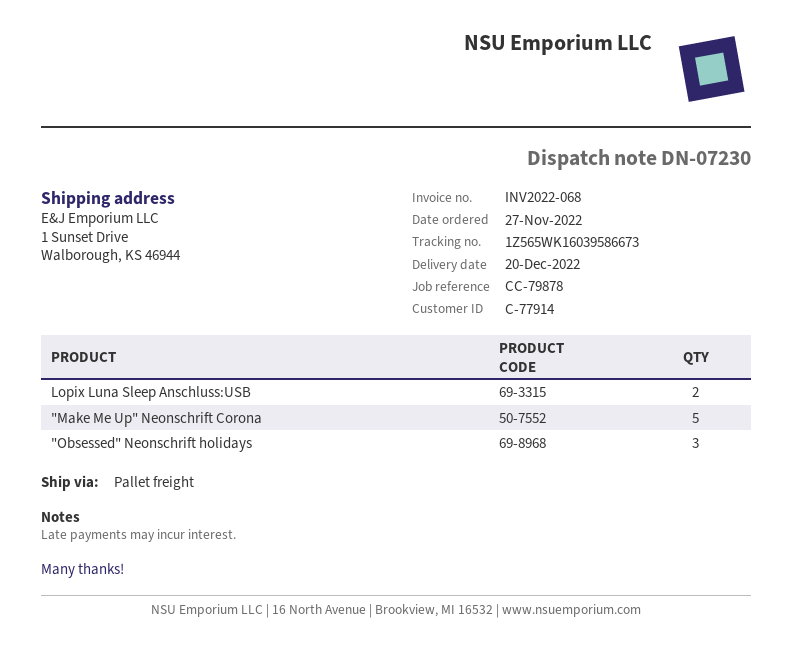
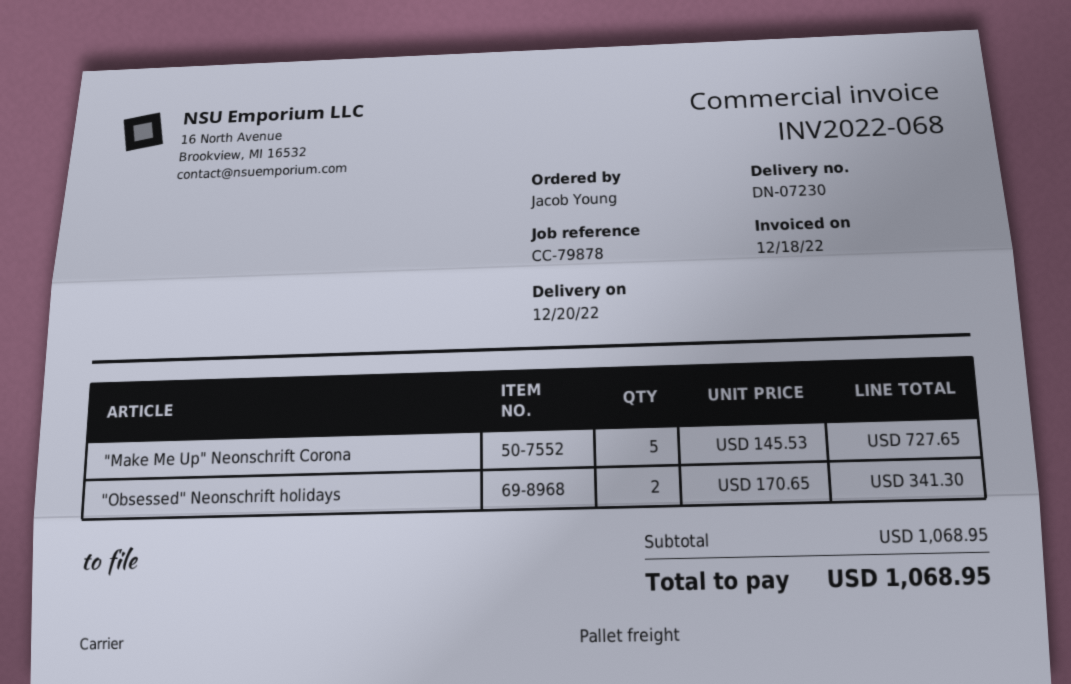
Lopix Luna Sleep Anschluss:USB: 2 -> none
"Obsessed" Neonschrift holidays: 3 -> 2

